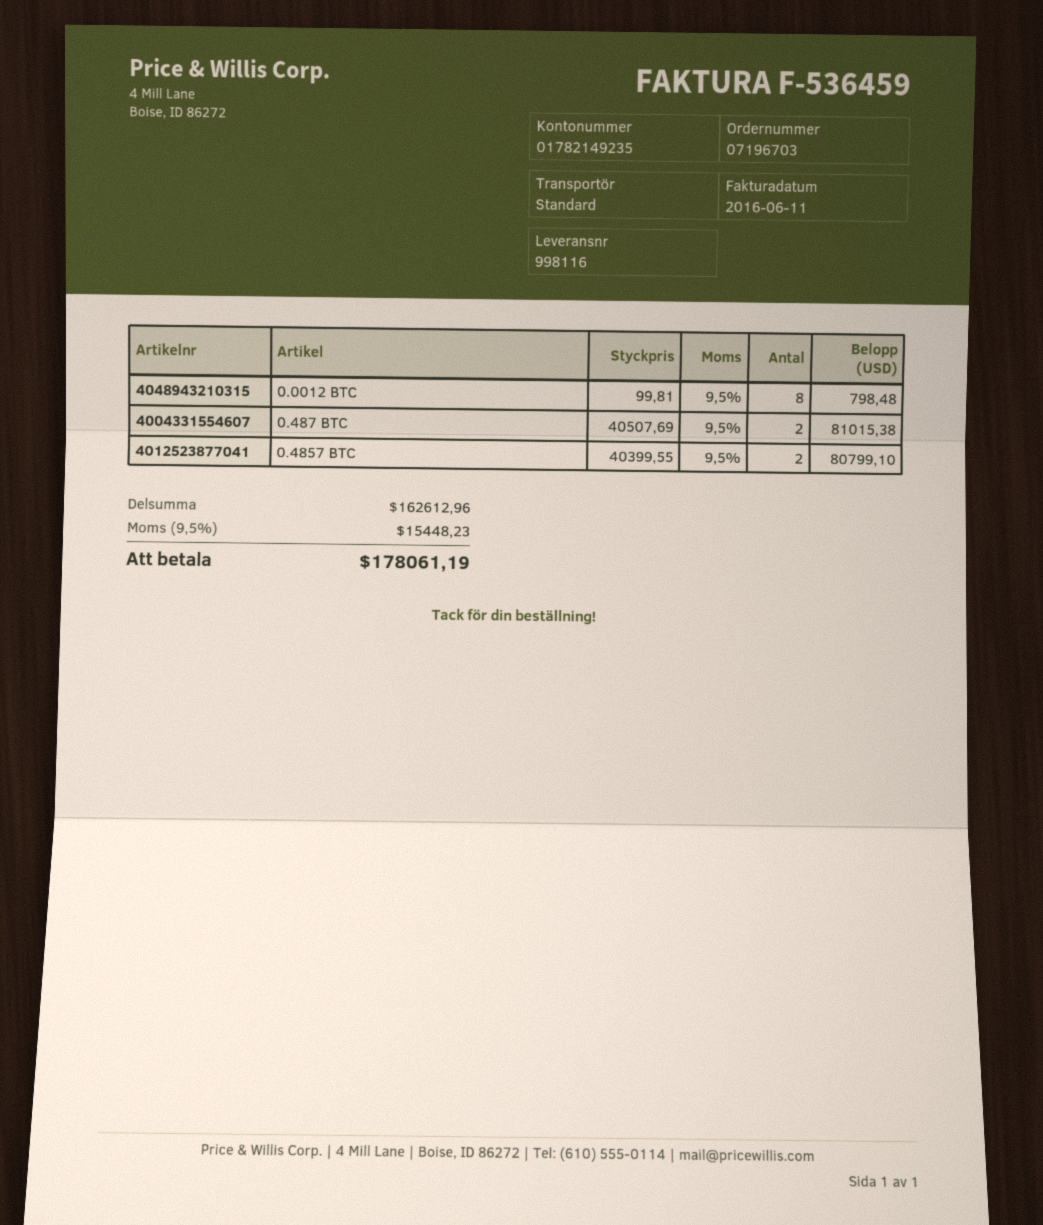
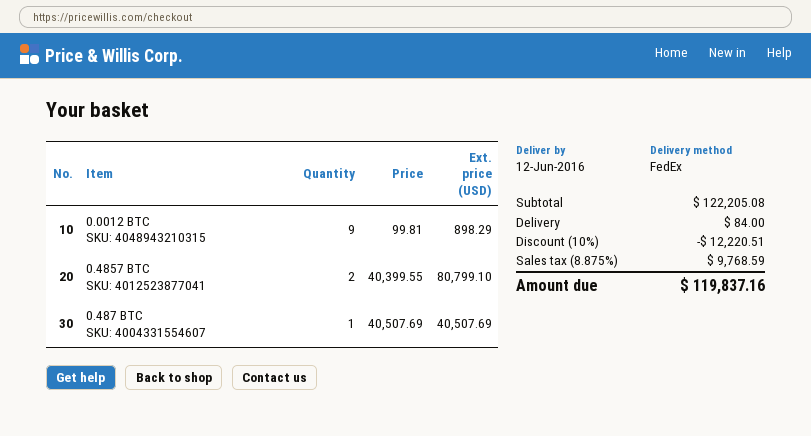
shipping method: standard -> FedEx
0.0012 BTC: 8 x 99.81 = 798.48 -> 9 x 99.81 = 898.29
0.487 BTC: 2 x 40507.69 = 81015.38 -> 1 x 40507.69 = 40507.69
subtotal: 162612.96 -> 122205.08
discount: none -> 10% = 12220.51
shipping: none -> 84.00
tax: 9.5% = 15448.23 -> 8.875% = 9768.59
total: 178061.19 -> 119837.16

